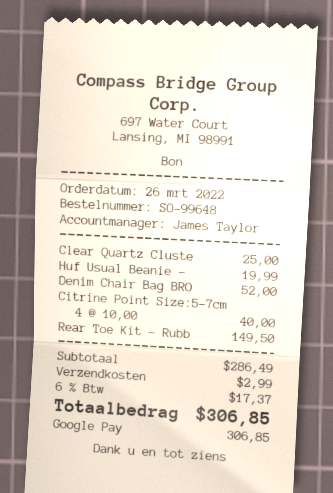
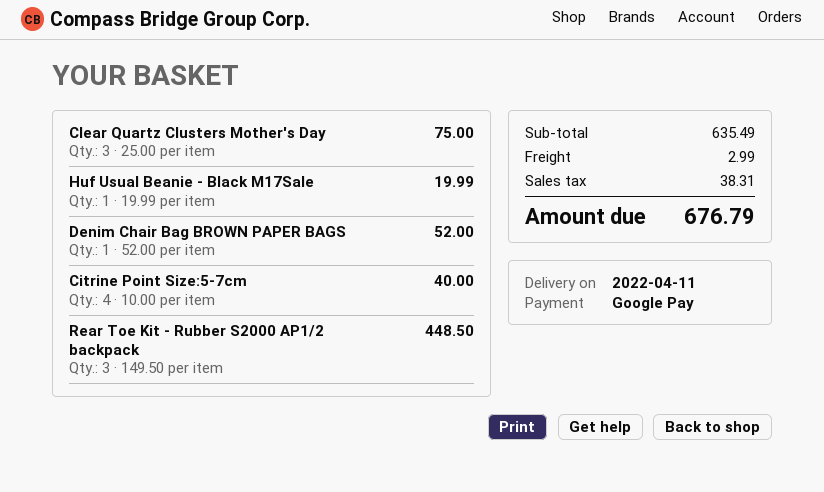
Clear Quartz Cluste: 1 x 25.00 = 25.00 -> 3 x 25.00 = 75.00
Rear Toe Kit - Rubb: 1 x 149.50 = 149.50 -> 3 x 149.50 = 448.50
subtotal: 286.49 -> 635.49
tax: 17.37 -> 38.31
total: 306.85 -> 676.79

